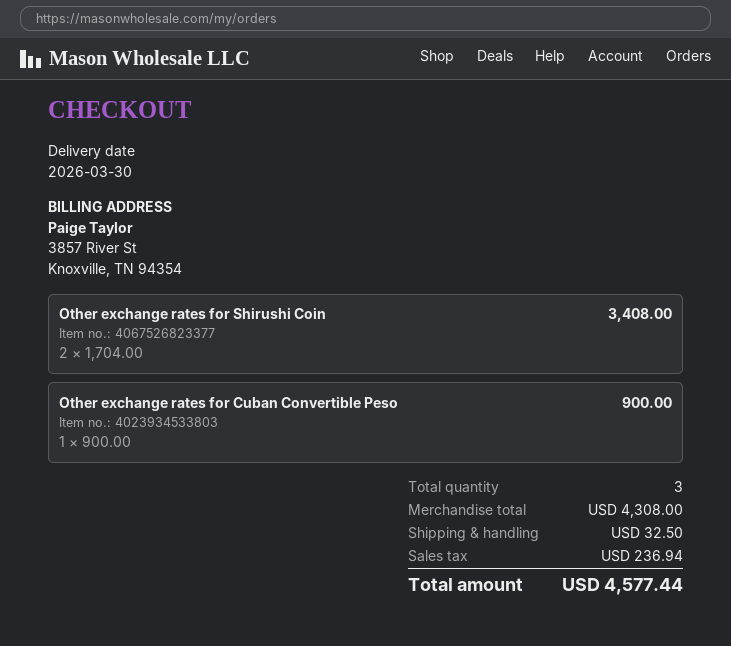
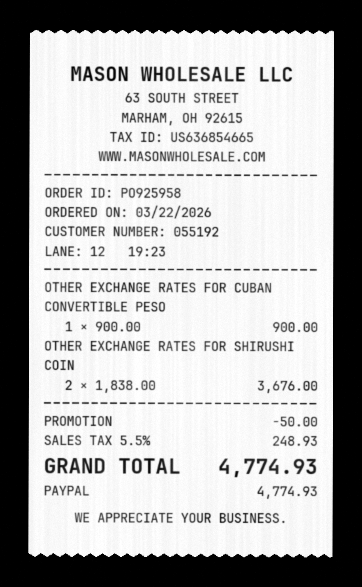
Other exchange rates for Shirushi Coin: 2 x 1704.00 = 3408.00 -> 2 x 1838.00 = 3676.00
discount: none -> 50.00
shipping: 32.50 -> none
tax: 236.94 -> 248.93
total: 4577.44 -> 4774.93

